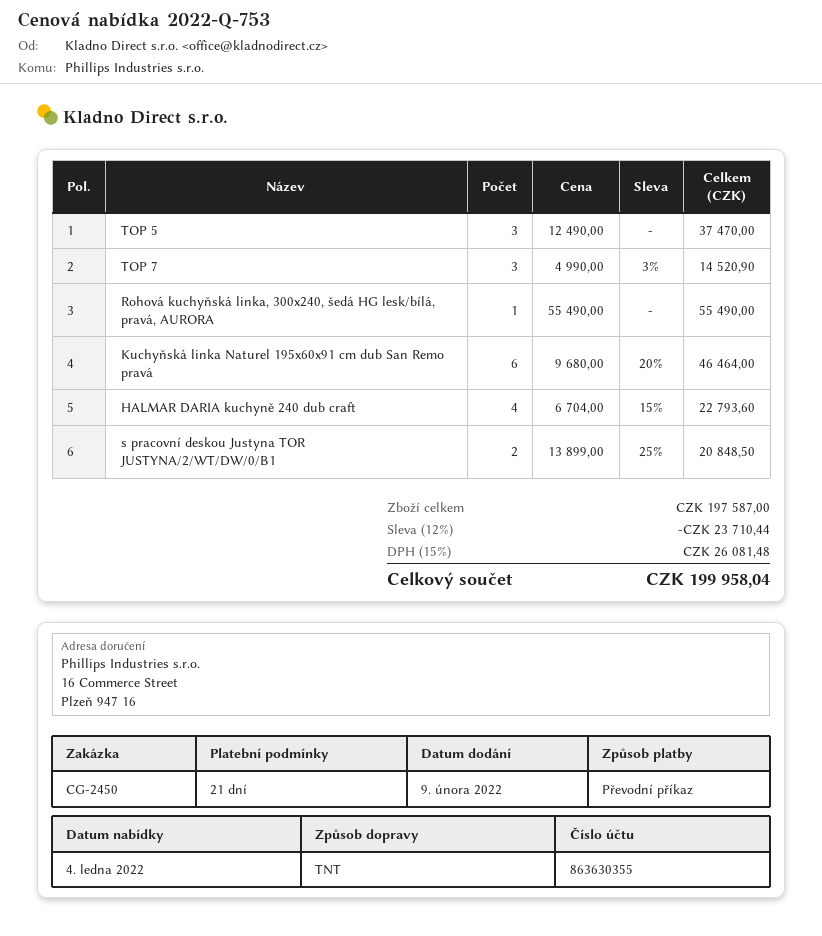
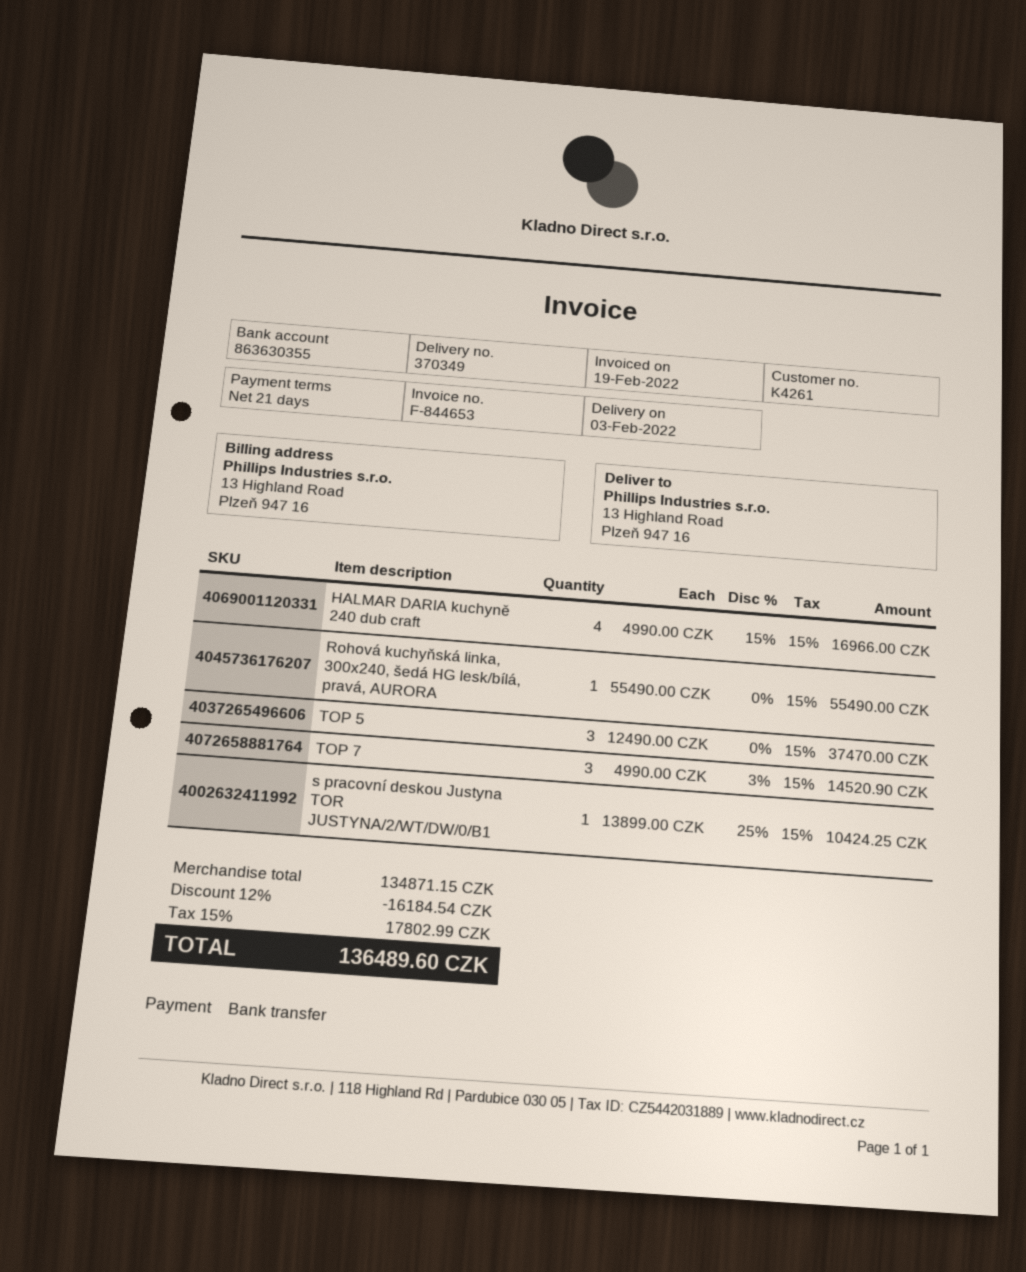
delivery date: 2022-02-09 -> 2022-02-03
ship to: 16 Commerce Street, Plzeň 947 16 -> 13 Highland Road, Plzeň 947 16
Kuchyňská linka Naturel 195x60x91 cm dub San Remo pravá: 6 x 9680.00 - 20% = 46464.00 -> none
HALMAR DARIA kuchyně 240 dub craft: 4 x 6704.00 - 15% = 22793.60 -> 4 x 4990.00 - 15% = 16966.00
s pracovní deskou Justyna TOR JUSTYNA/2/WT/DW/0/B1: 2 x 13899.00 - 25% = 20848.50 -> 1 x 13899.00 - 25% = 10424.25
subtotal: 197587.00 -> 134871.15
discount: 12% = 23710.44 -> 12% = 16184.54
tax: 15% = 26081.48 -> 15% = 17802.99
total: 199958.04 -> 136489.60

